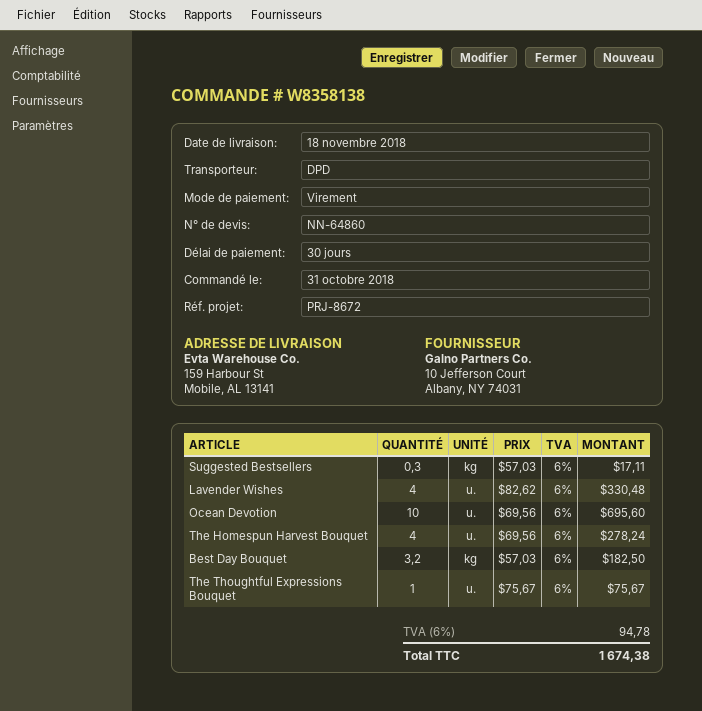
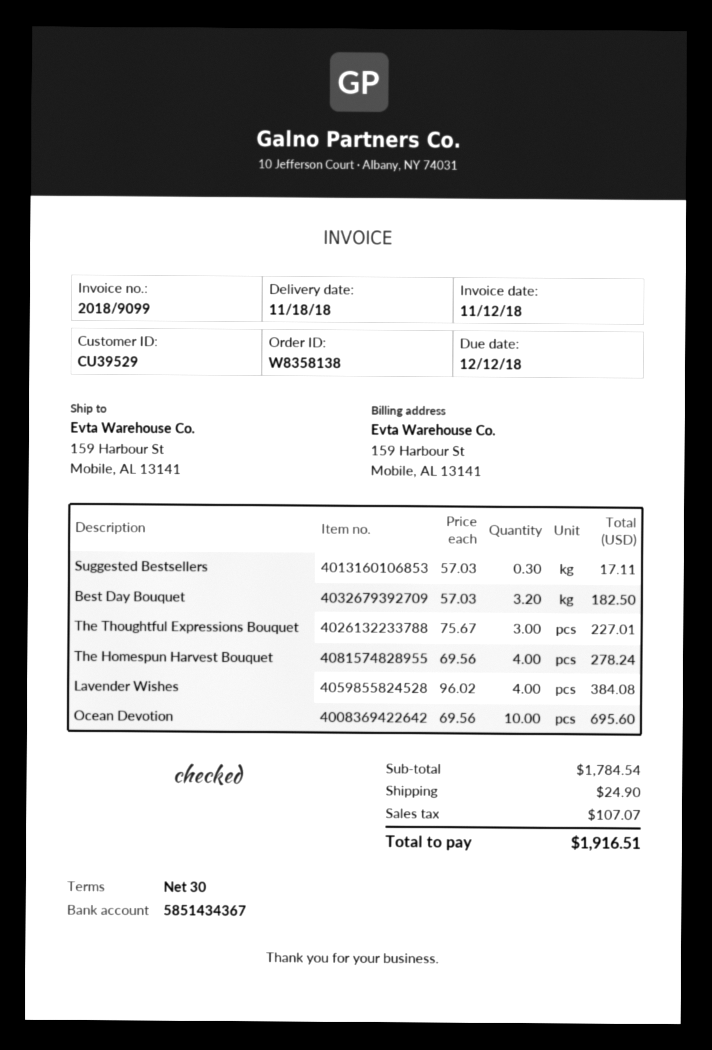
Lavender Wishes: 4 x 82.62 = 330.48 -> 4 x 96.02 = 384.08
The Thoughtful Expressions Bouquet: 1 x 75.67 = 75.67 -> 3 x 75.67 = 227.01
shipping: none -> 24.90
tax: 94.78 -> 107.07
total: 1674.38 -> 1916.51

